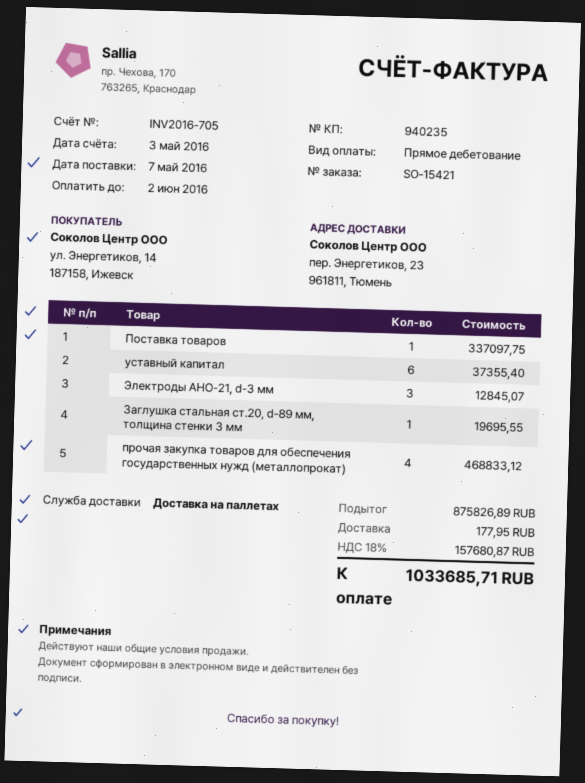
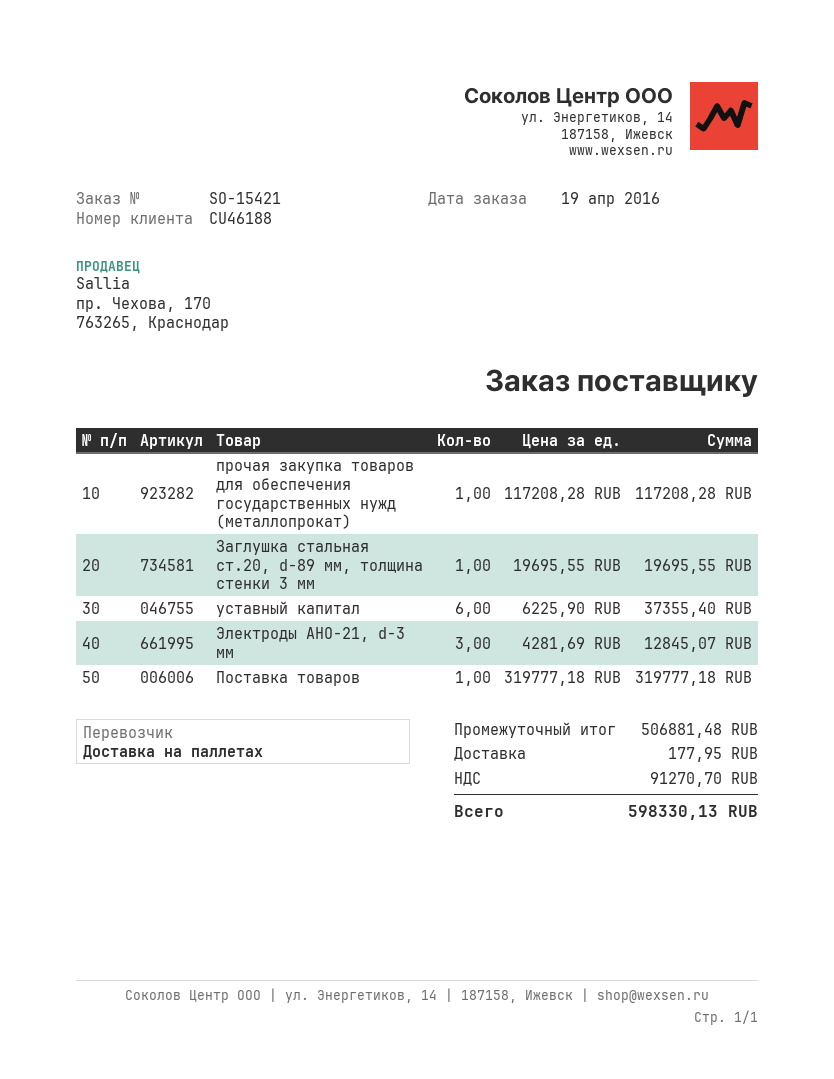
Поставка товаров: 1 for 337097.75 -> 1 for 319777.18
прочая закупка товаров для обеспечения государственных нужд (металлопрокат): 4 for 468833.12 -> 1 for 117208.28
subtotal: 875826.89 -> 506881.48
tax: 157680.87 -> 91270.70
total: 1033685.71 -> 598330.13

